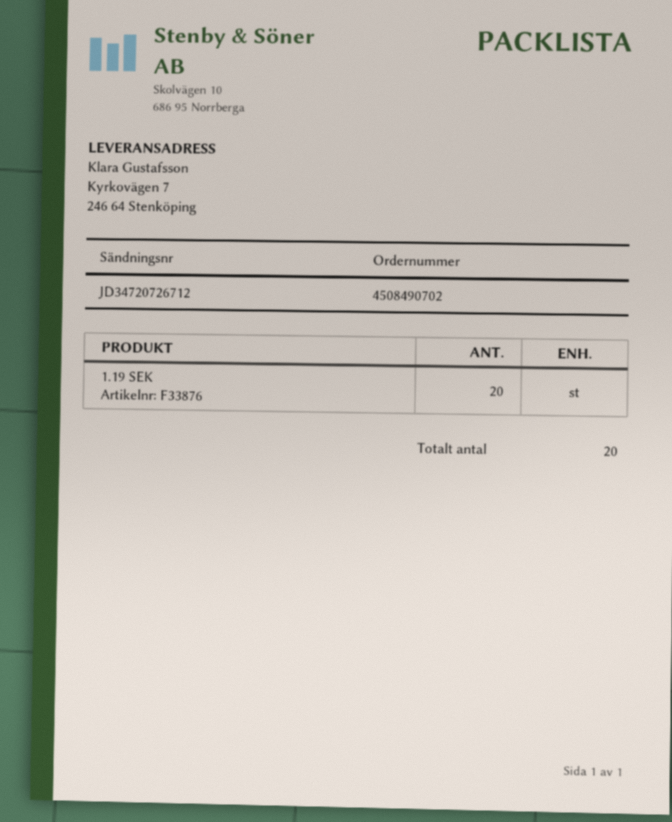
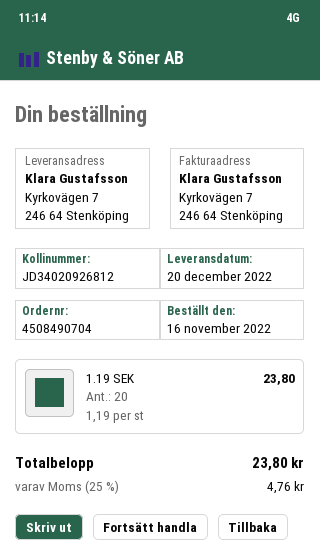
order number: 4508490702 -> 4508490704
tracking number: JD34720726712 -> JD34020926812

